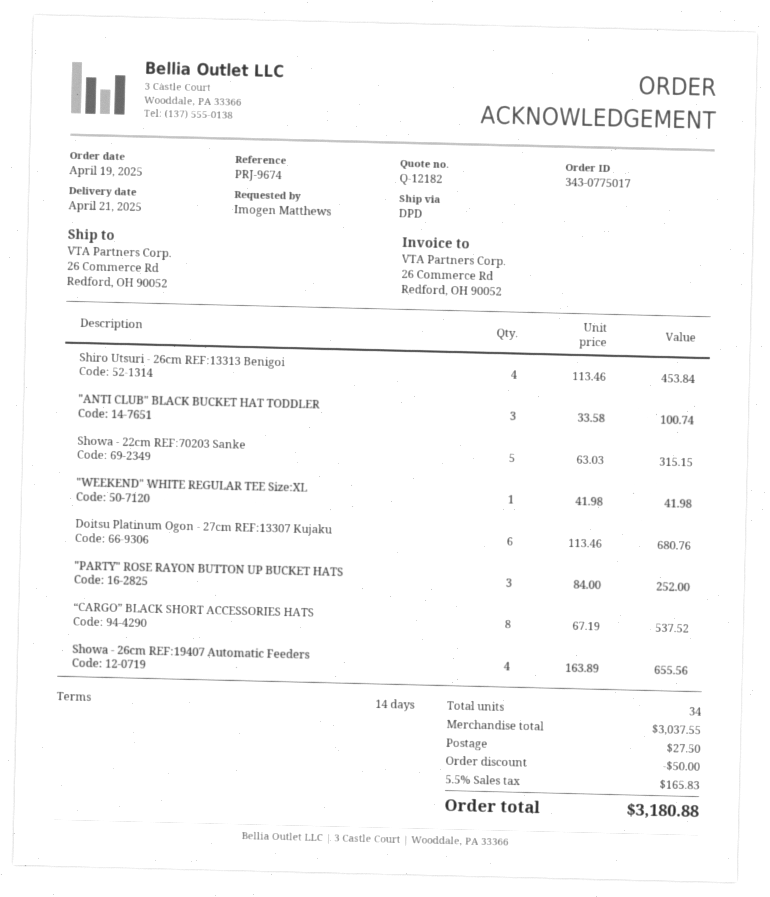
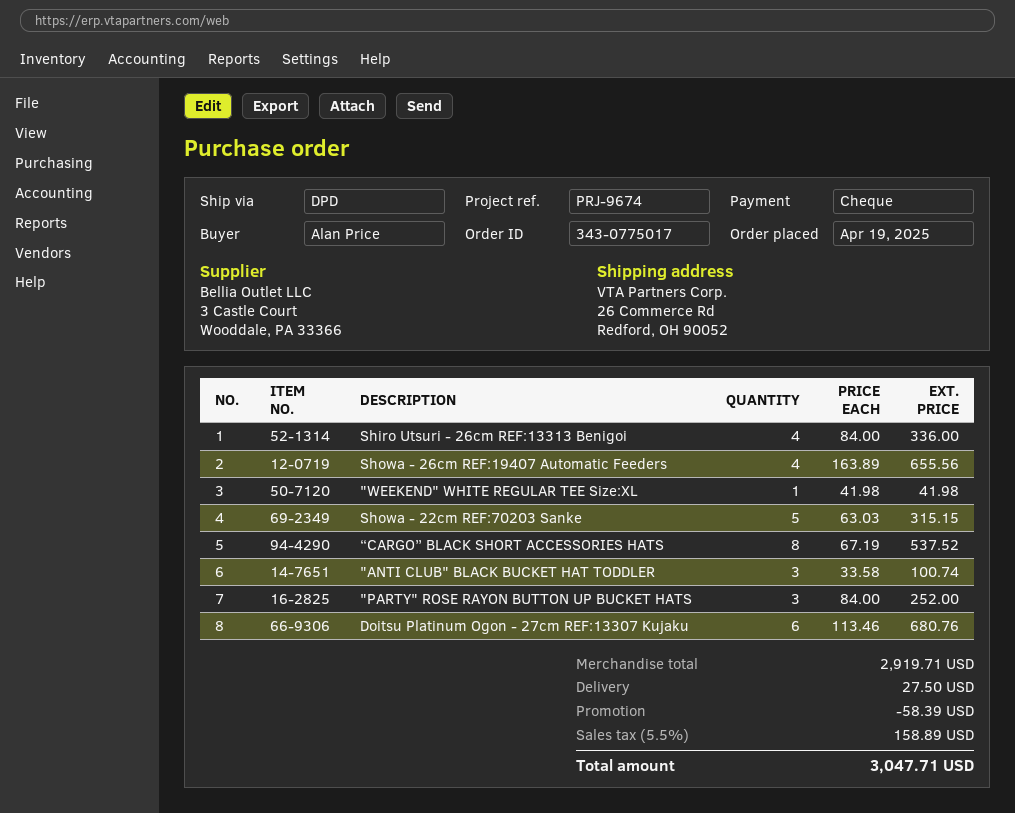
ordered by: Imogen Matthews -> Alan Price
Shiro Utsuri - 26cm REF:13313 Benigoi: 4 x 113.46 = 453.84 -> 4 x 84.00 = 336.00
subtotal: 3037.55 -> 2919.71
discount: 50.00 -> 58.39
tax: 5.5% = 165.83 -> 5.5% = 158.89
total: 3180.88 -> 3047.71

